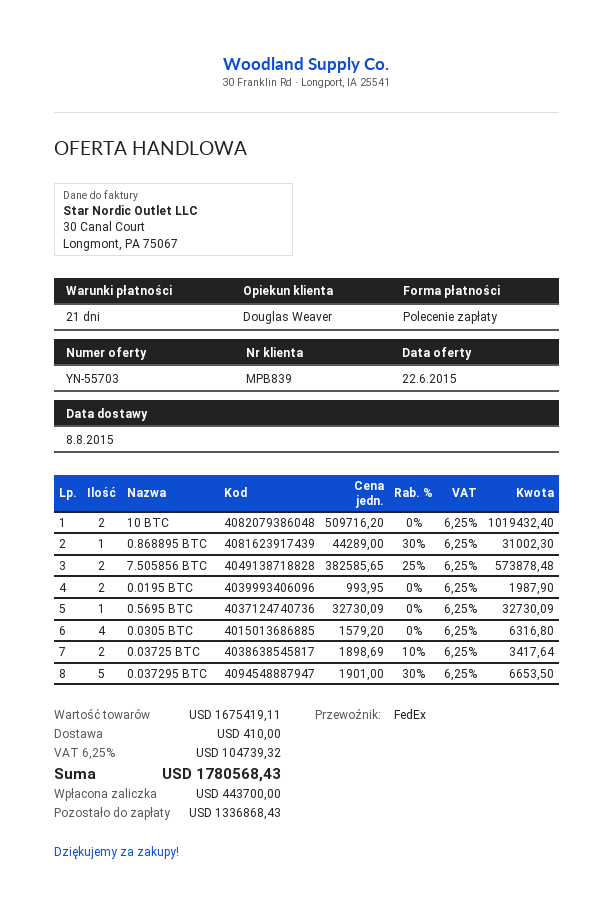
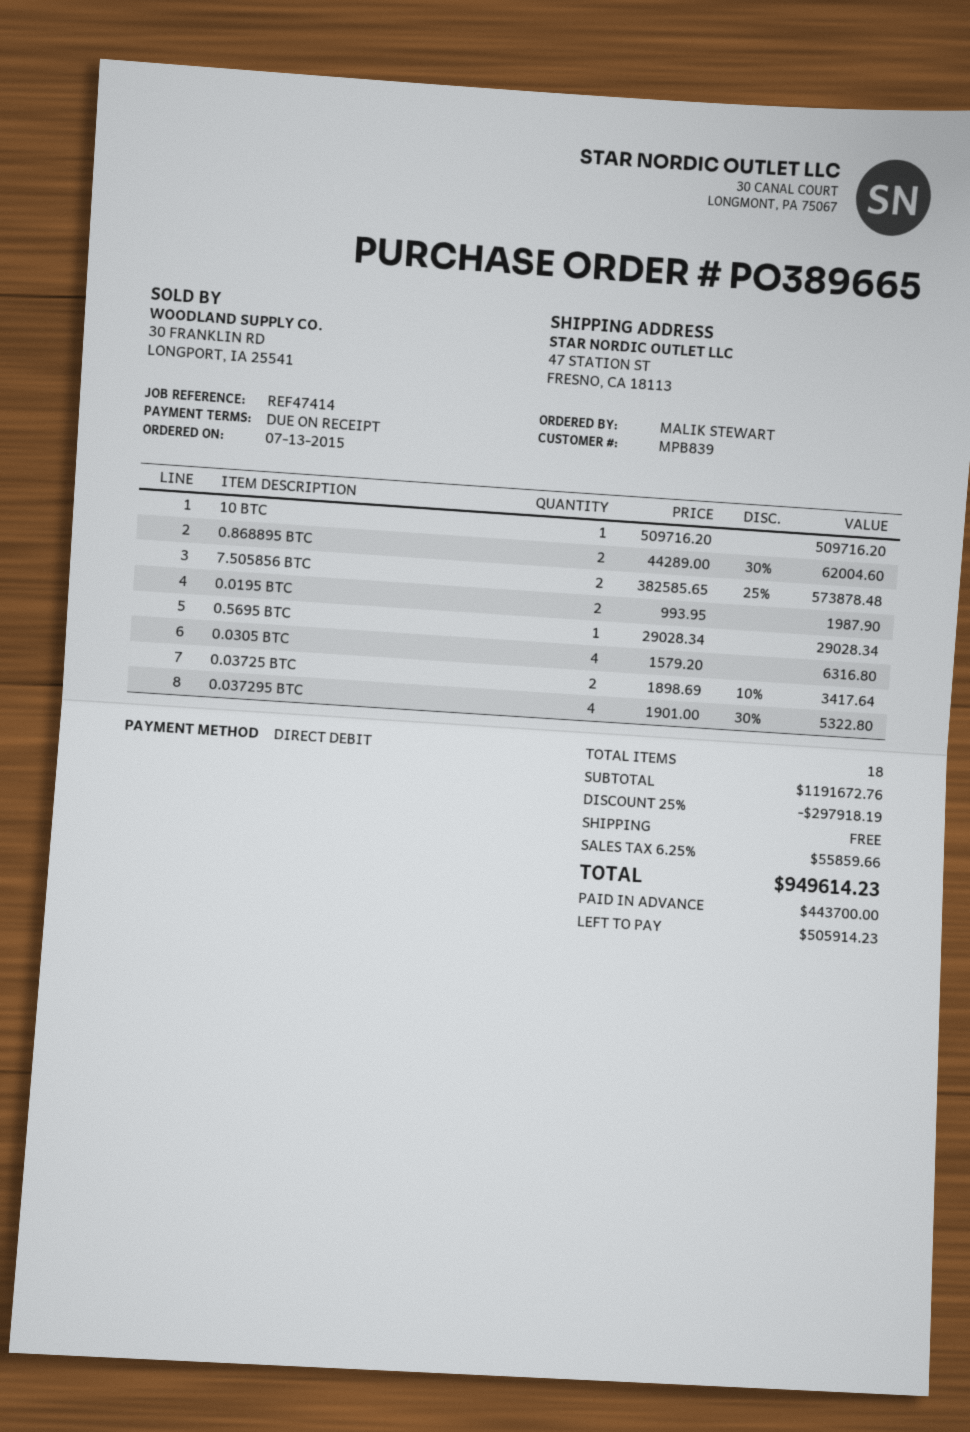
payment terms: 21 days -> on receipt
10 BTC: 2 x 509716.20 = 1019432.40 -> 1 x 509716.20 = 509716.20
0.868895 BTC: 1 x 44289.00 - 30% = 31002.30 -> 2 x 44289.00 - 30% = 62004.60
0.5695 BTC: 1 x 32730.09 = 32730.09 -> 1 x 29028.34 = 29028.34
0.037295 BTC: 5 x 1901.00 - 30% = 6653.50 -> 4 x 1901.00 - 30% = 5322.80
subtotal: 1675419.11 -> 1191672.76
discount: none -> 25% = 297918.19
shipping: 410.00 -> 0.00
tax: 6.25% = 104739.32 -> 6.25% = 55859.66
total: 1780568.43 -> 949614.23
balance: 1336868.43 -> 505914.23

